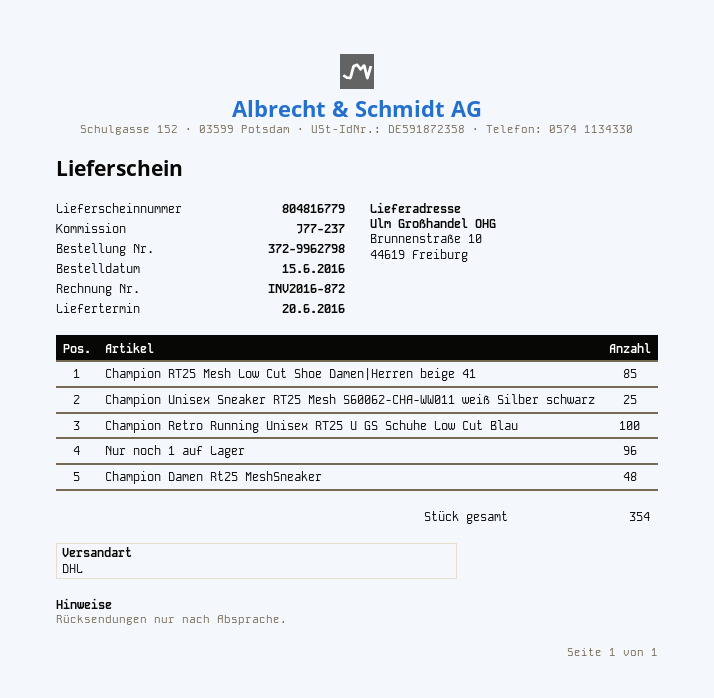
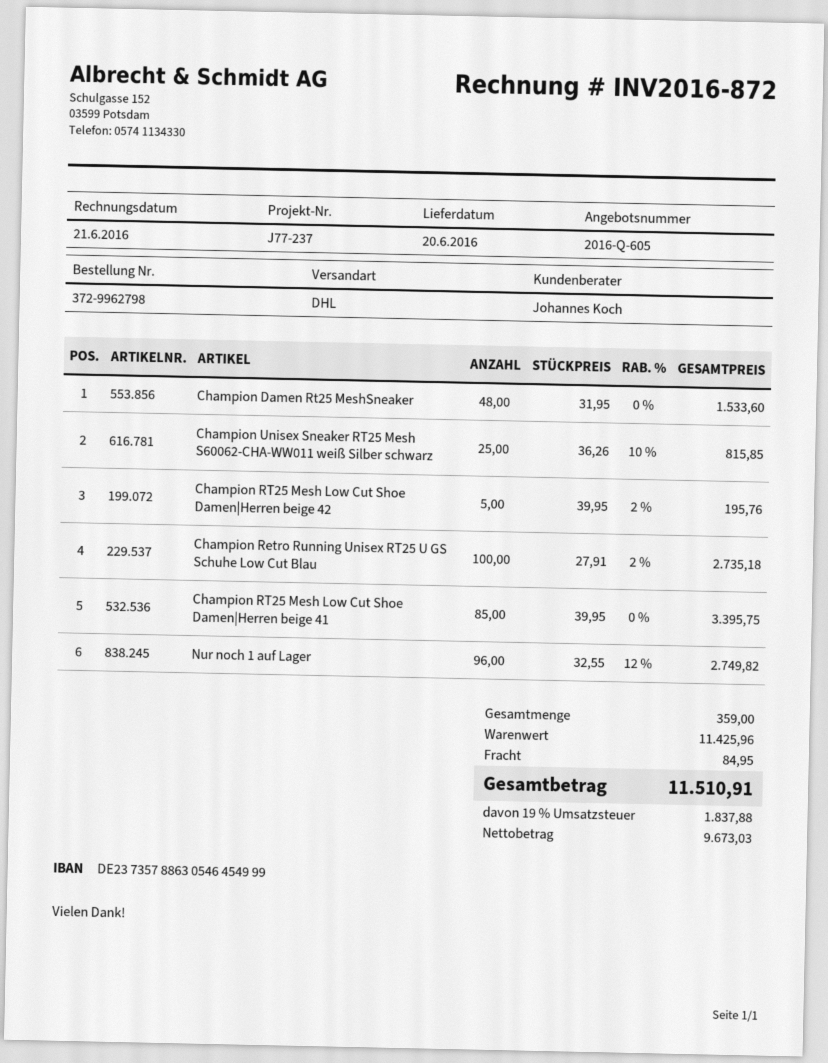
Champion RT25 Mesh Low Cut Shoe Damen|Herren beige 42: none -> 5
total quantity: 354 -> 359

